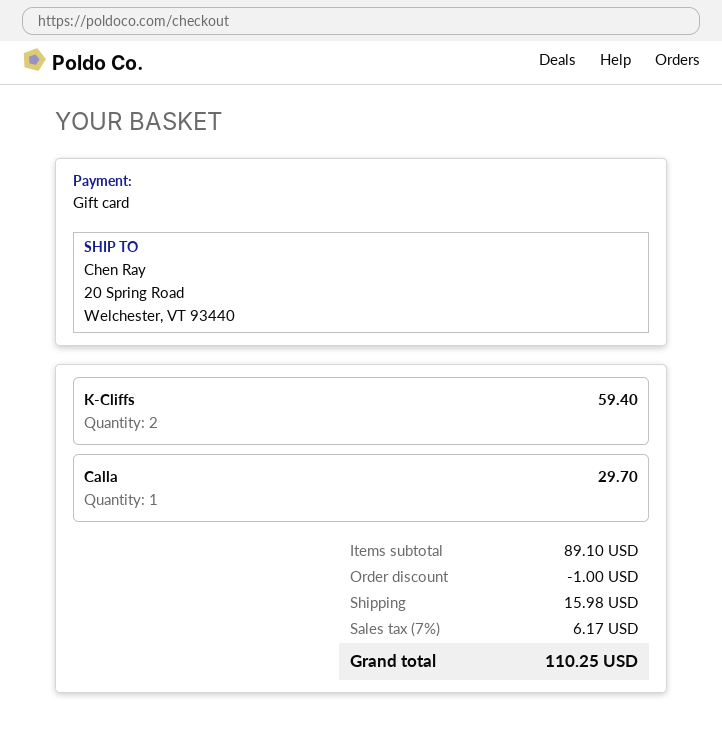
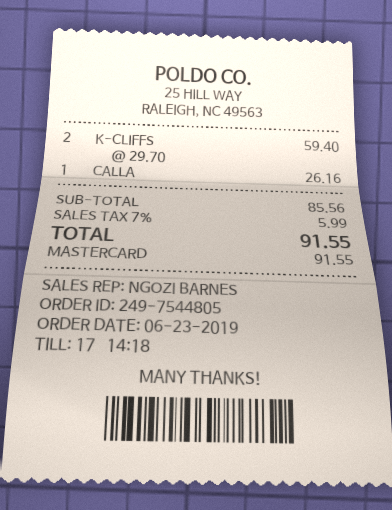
payment method: gift card -> Mastercard
Calla: 1 for 29.70 -> 1 for 26.16
subtotal: 89.10 -> 85.56
discount: 1.00 -> none
shipping: 15.98 -> none
tax: 7% = 6.17 -> 7% = 5.99
total: 110.25 -> 91.55

